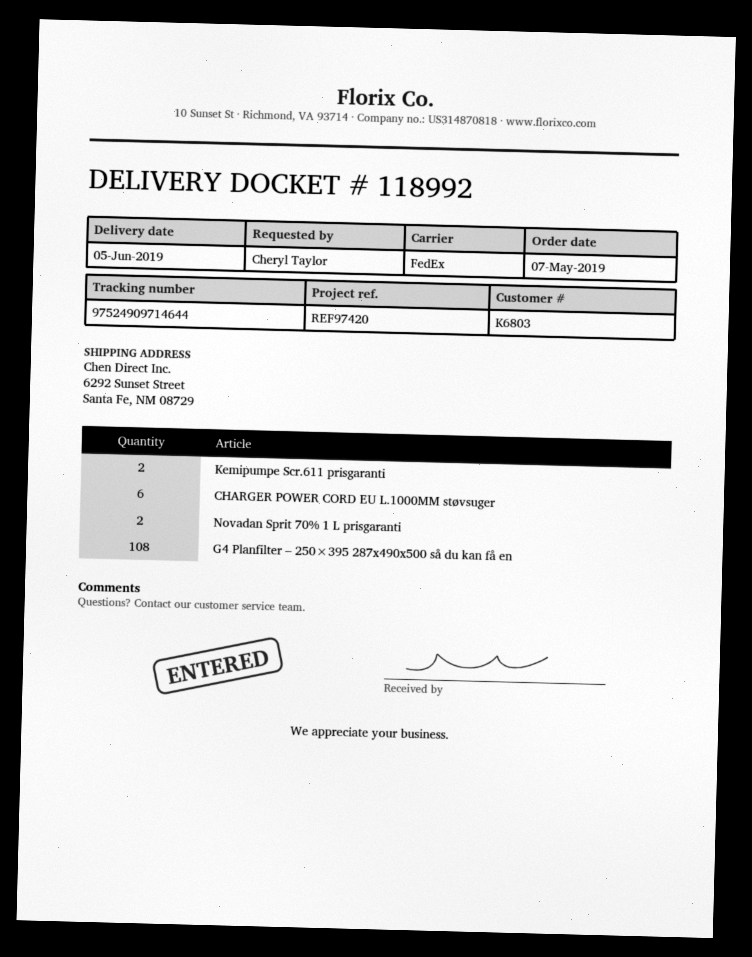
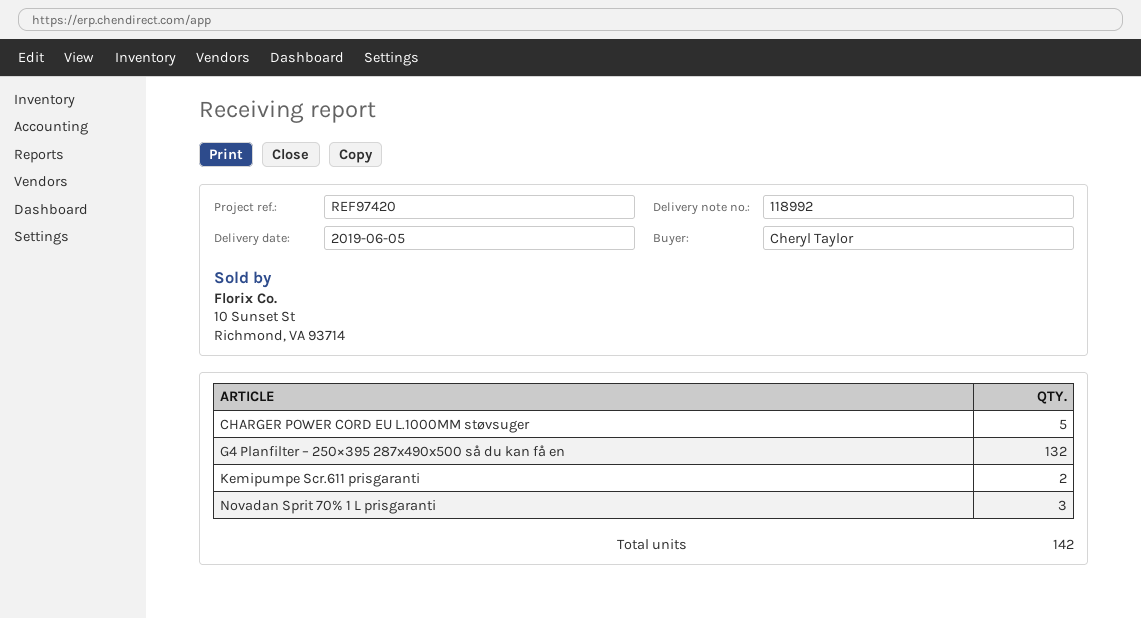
CHARGER POWER CORD EU L.1000MM støvsuger: 6 -> 5
Novadan Sprit 70% 1 L prisgaranti: 2 -> 3
G4 Planfilter – 250×395 287x490x500 så du kan få en: 108 -> 132

